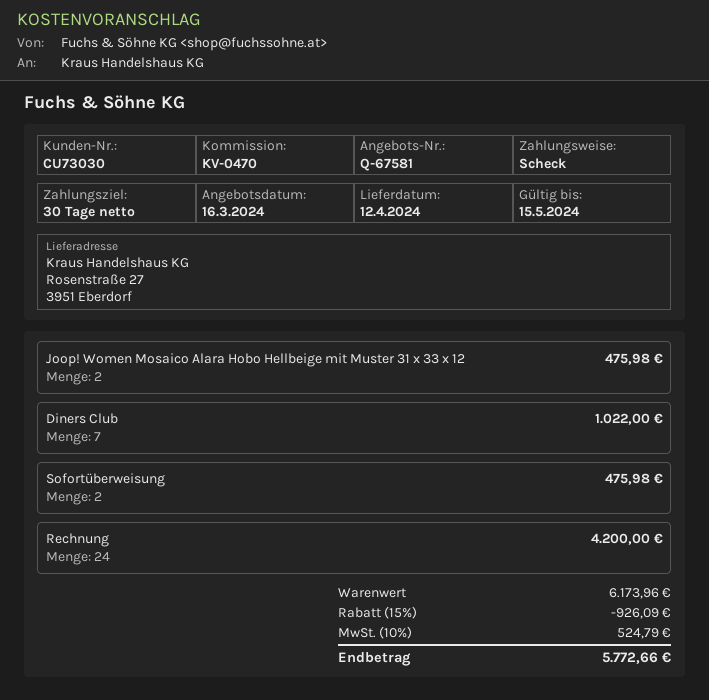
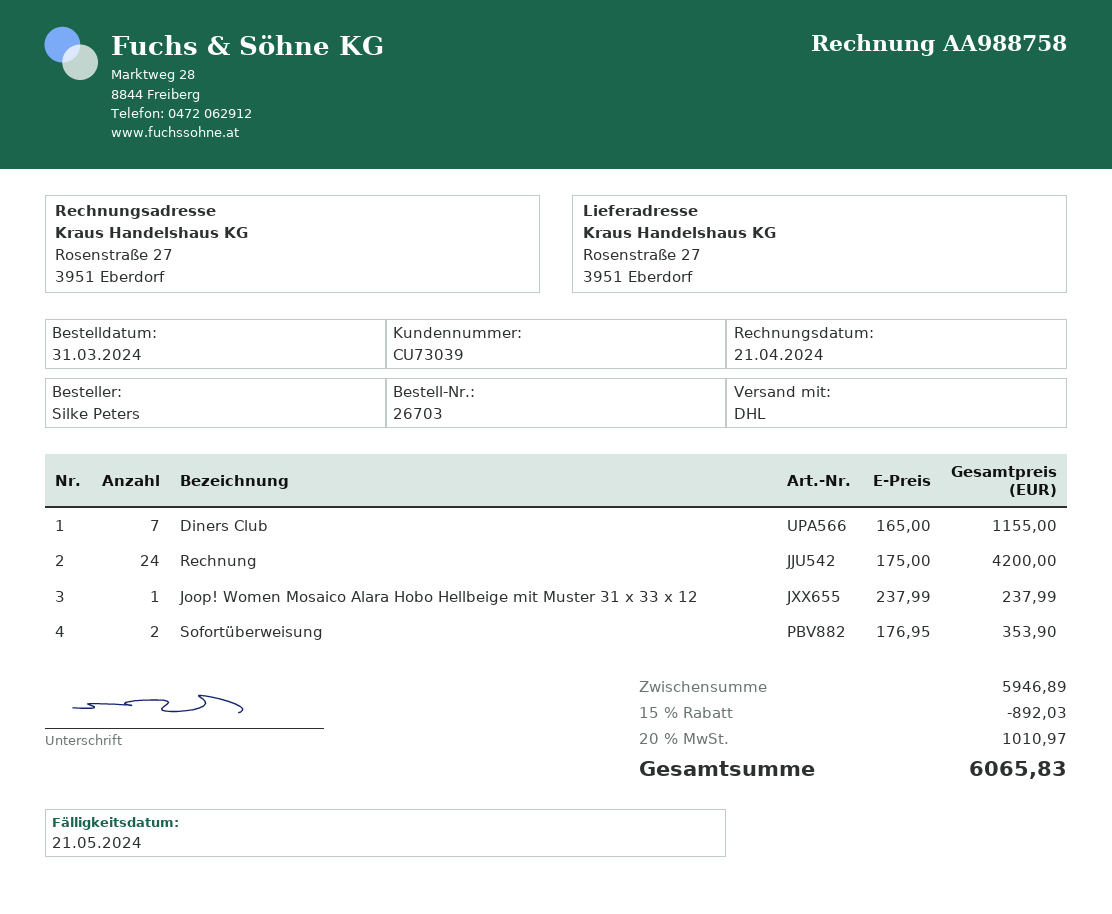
customer number: CU73030 -> CU73039
Joop! Women Mosaico Alara Hobo Hellbeige mit Muster 31 x 33 x 12: 2 for 475.98 -> 1 for 237.99
Diners Club: 7 for 1022.00 -> 7 for 1155.00
Sofortüberweisung: 2 for 475.98 -> 2 for 353.90
subtotal: 6173.96 -> 5946.89
discount: 15% = 926.09 -> 15% = 892.03
tax: 10% = 524.79 -> 20% = 1010.97
total: 5772.66 -> 6065.83

